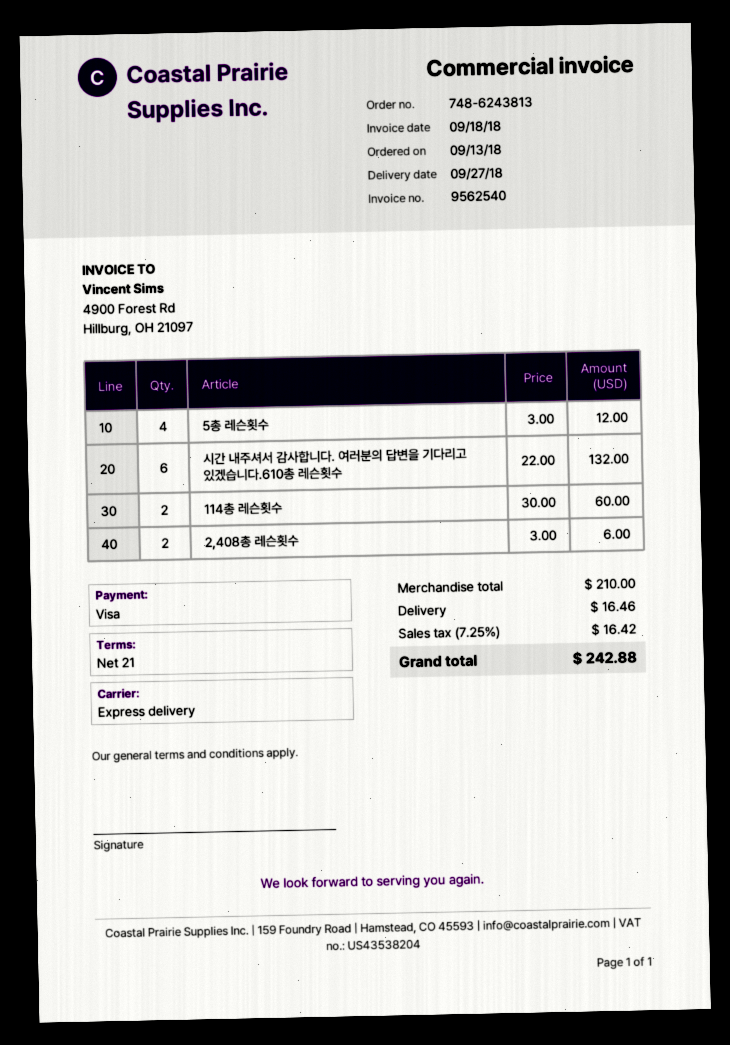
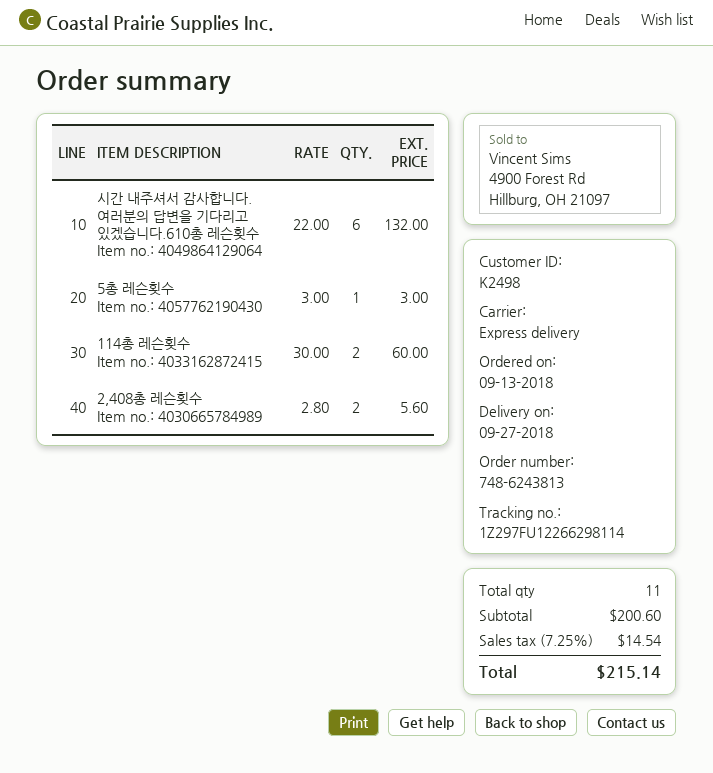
5총 레슨횟수: 4 x 3.00 = 12.00 -> 1 x 3.00 = 3.00
2,408총 레슨횟수: 2 x 3.00 = 6.00 -> 2 x 2.80 = 5.60
subtotal: 210.00 -> 200.60
shipping: 16.46 -> none
tax: 7.25% = 16.42 -> 7.25% = 14.54
total: 242.88 -> 215.14

